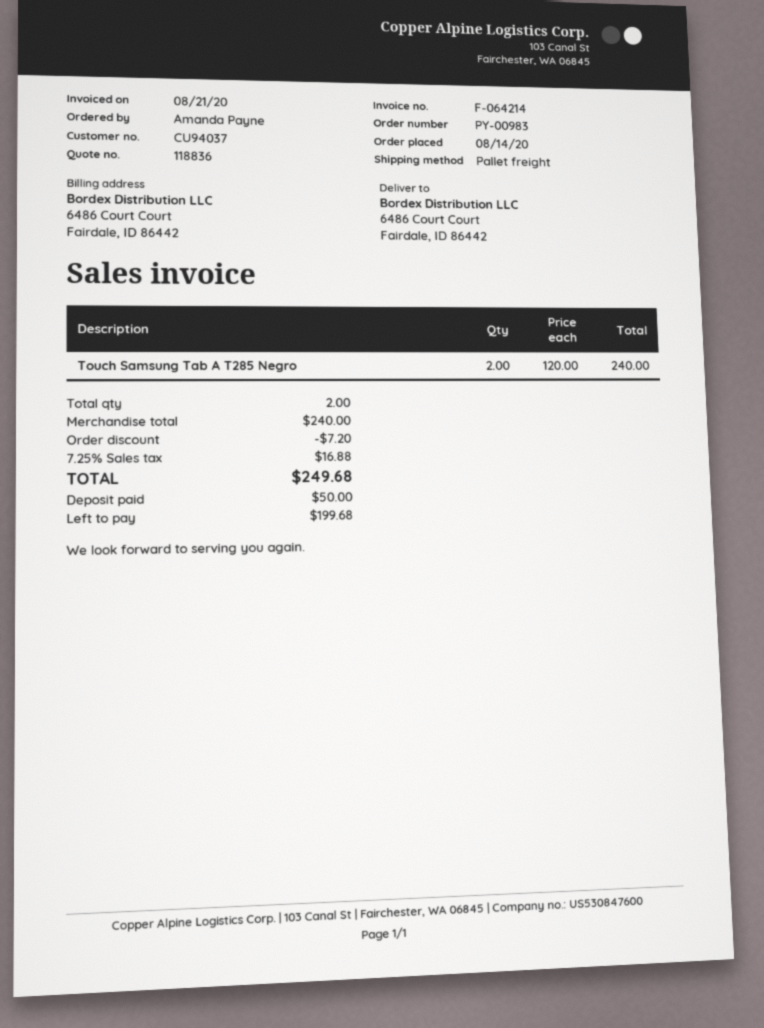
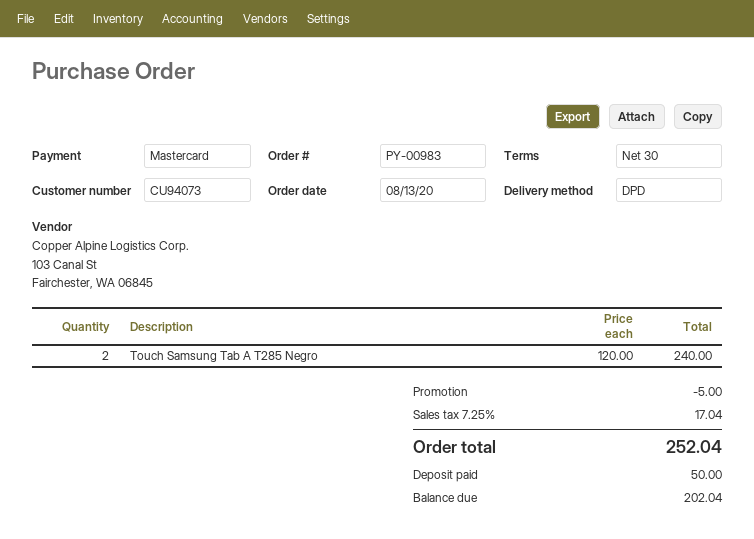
order date: 2020-08-14 -> 2020-08-13
customer number: CU94037 -> CU94073
shipping method: pallet freight -> DPD
discount: 7.20 -> 5.00
tax: 7.25% = 16.88 -> 7.25% = 17.04
total: 249.68 -> 252.04
balance: 199.68 -> 202.04

